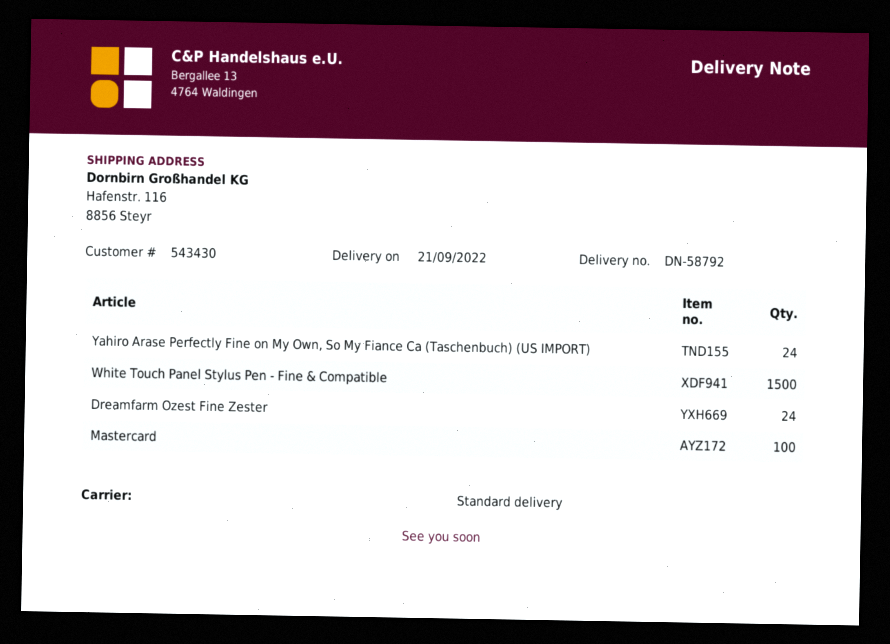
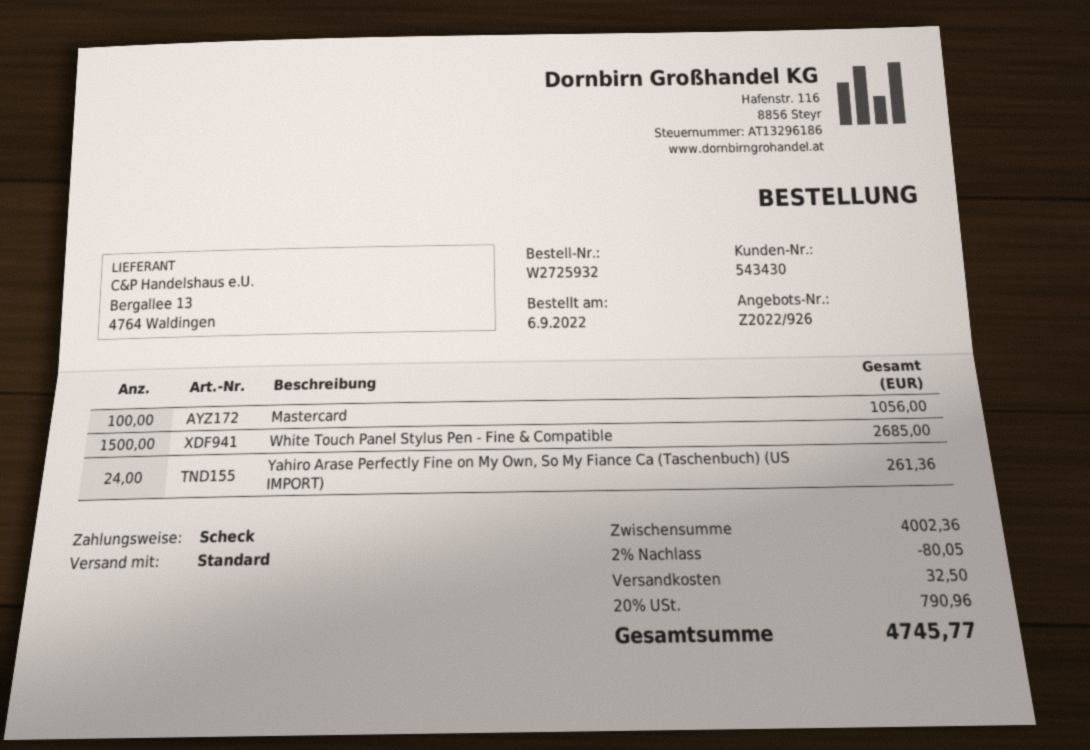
Dreamfarm Ozest Fine Zester: 24 -> none

